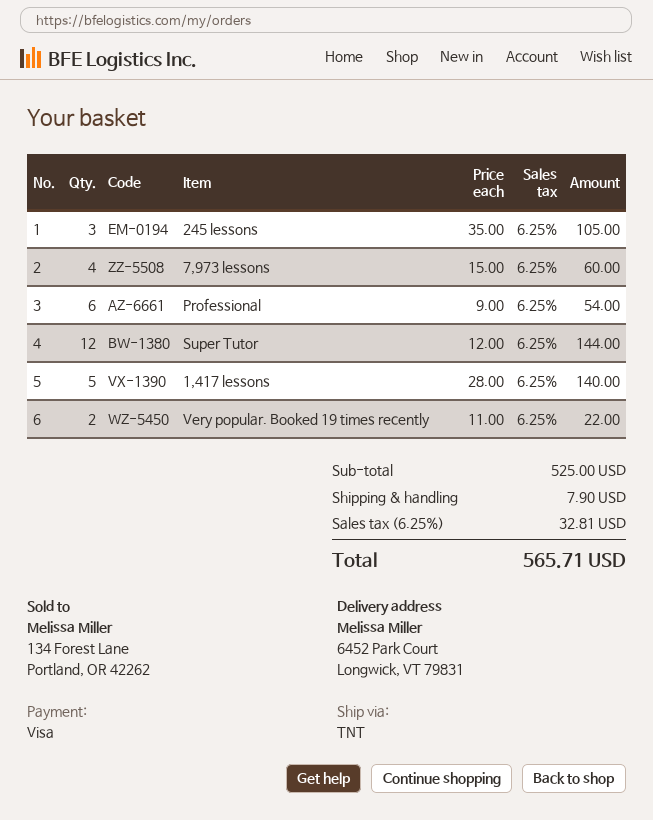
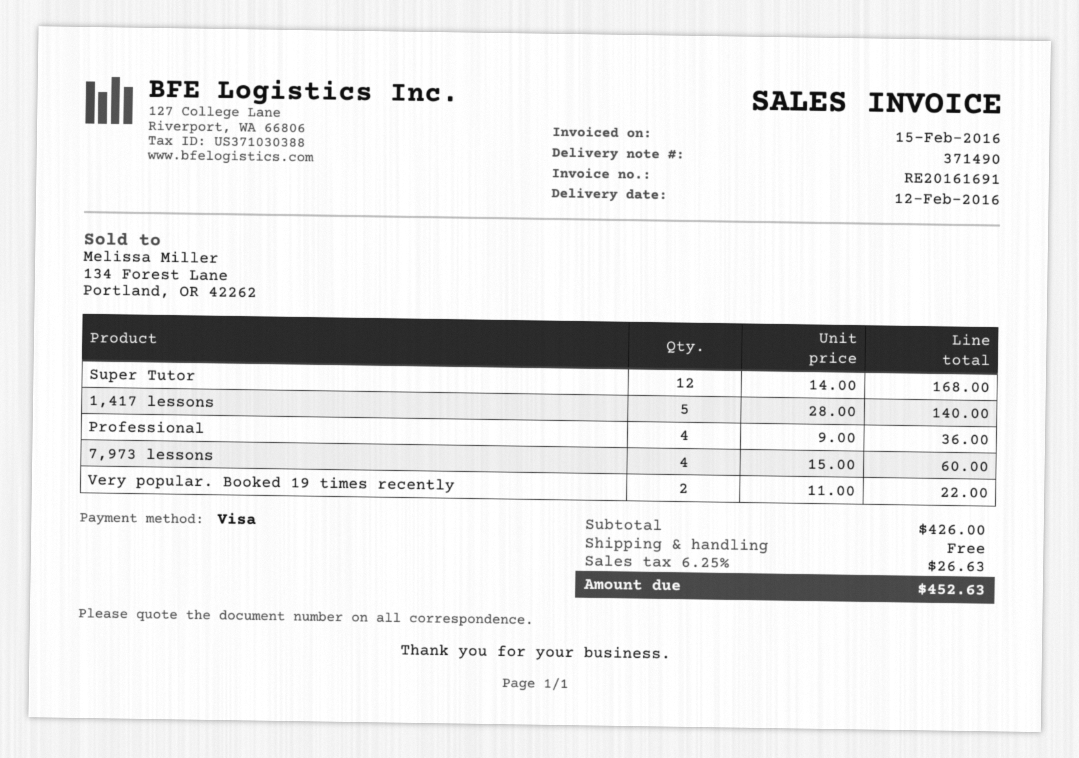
245 lessons: 3 x 35.00 = 105.00 -> none
Professional: 6 x 9.00 = 54.00 -> 4 x 9.00 = 36.00
Super Tutor: 12 x 12.00 = 144.00 -> 12 x 14.00 = 168.00
subtotal: 525.00 -> 426.00
shipping: 7.90 -> 0.00
tax: 6.25% = 32.81 -> 6.25% = 26.63
total: 565.71 -> 452.63

